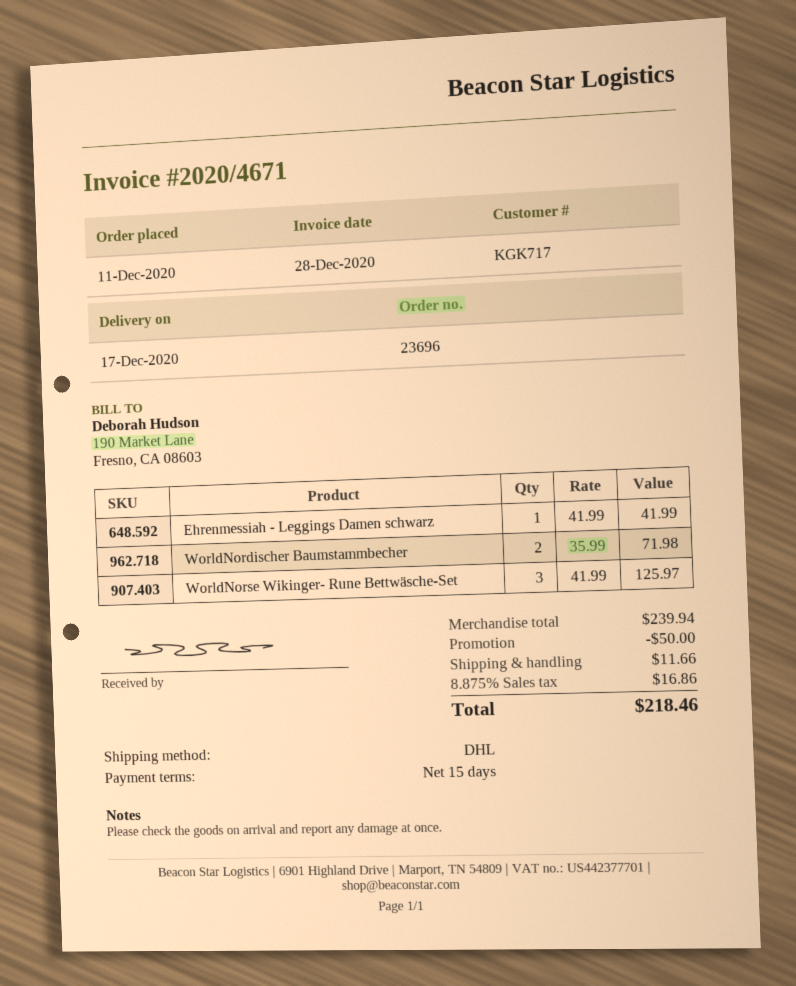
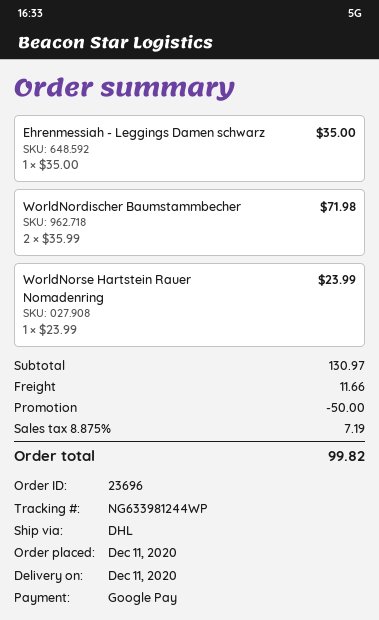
delivery date: 2020-12-17 -> 2020-12-11
Ehrenmessiah - Leggings Damen schwarz: 1 x 41.99 = 41.99 -> 1 x 35.00 = 35.00
WorldNorse Wikinger- Rune Bettwäsche-Set: 3 x 41.99 = 125.97 -> none
WorldNorse Hartstein Rauer Nomadenring: none -> 1 x 23.99 = 23.99
subtotal: 239.94 -> 130.97
tax: 8.875% = 16.86 -> 8.875% = 7.19
total: 218.46 -> 99.82

